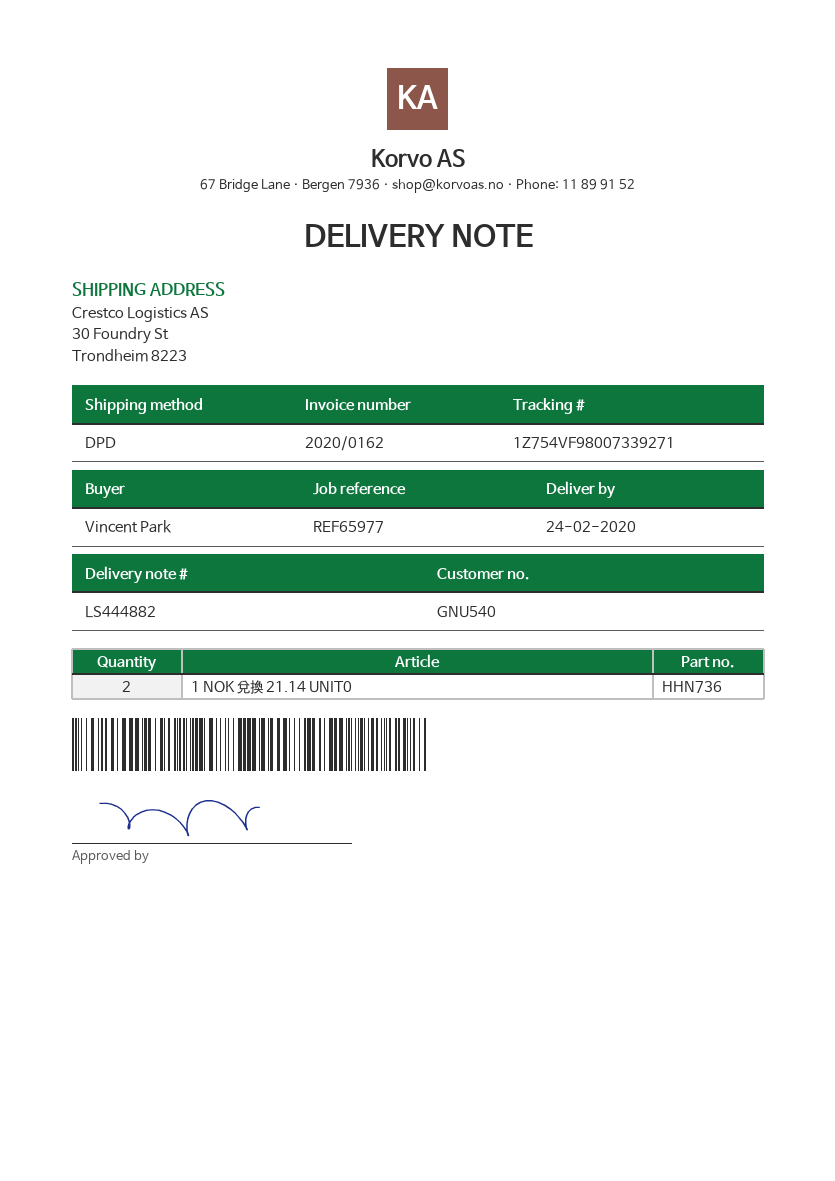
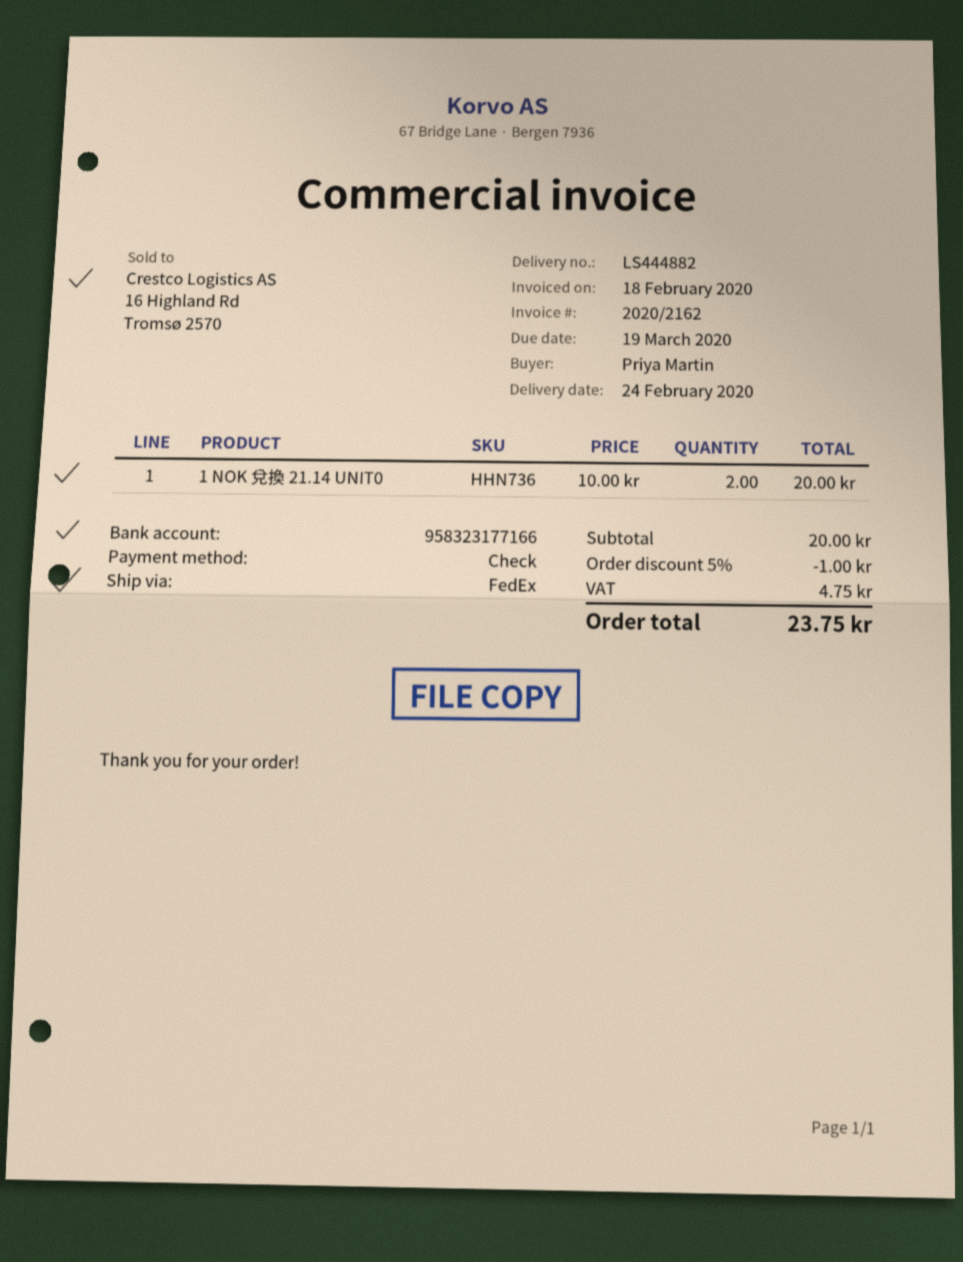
invoice number: 2020/0162 -> 2020/2162
ordered by: Vincent Park -> Priya Martin
shipping method: DPD -> FedEx

